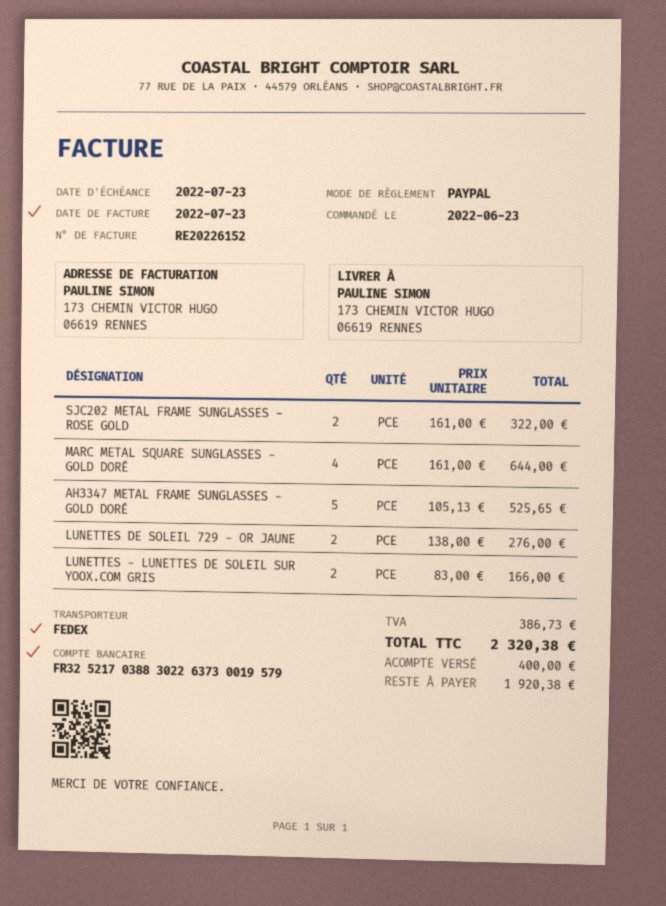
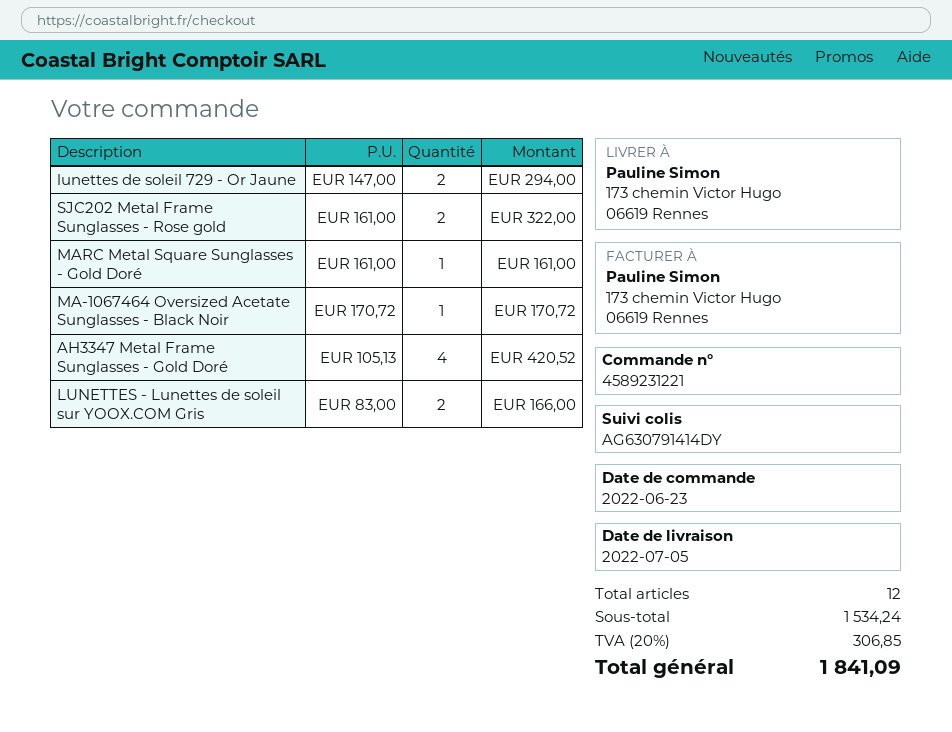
MARC METAL SQUARE SUNGLASSES - GOLD DORÉ: 4 x 161.00 = 644.00 -> 1 x 161.00 = 161.00
AH3347 METAL FRAME SUNGLASSES - GOLD DORÉ: 5 x 105.13 = 525.65 -> 4 x 105.13 = 420.52
LUNETTES DE SOLEIL 729 - OR JAUNE: 2 x 138.00 = 276.00 -> 2 x 147.00 = 294.00
MA-1067464 Oversized Acetate Sunglasses - Black Noir: none -> 1 x 170.72 = 170.72
tax: 386.73 -> 306.85
total: 2320.38 -> 1841.09

